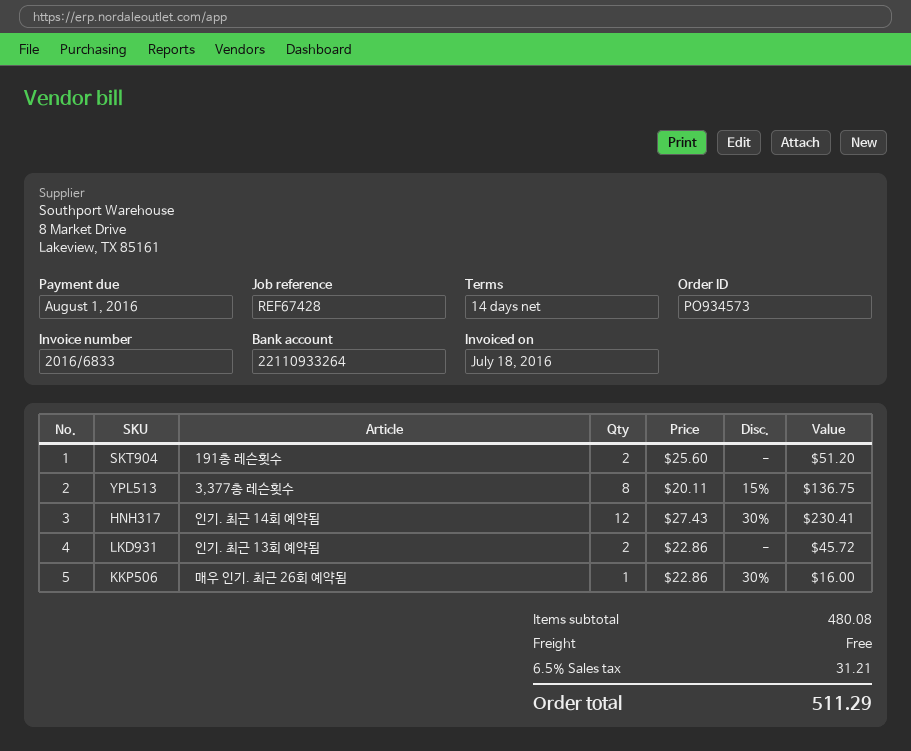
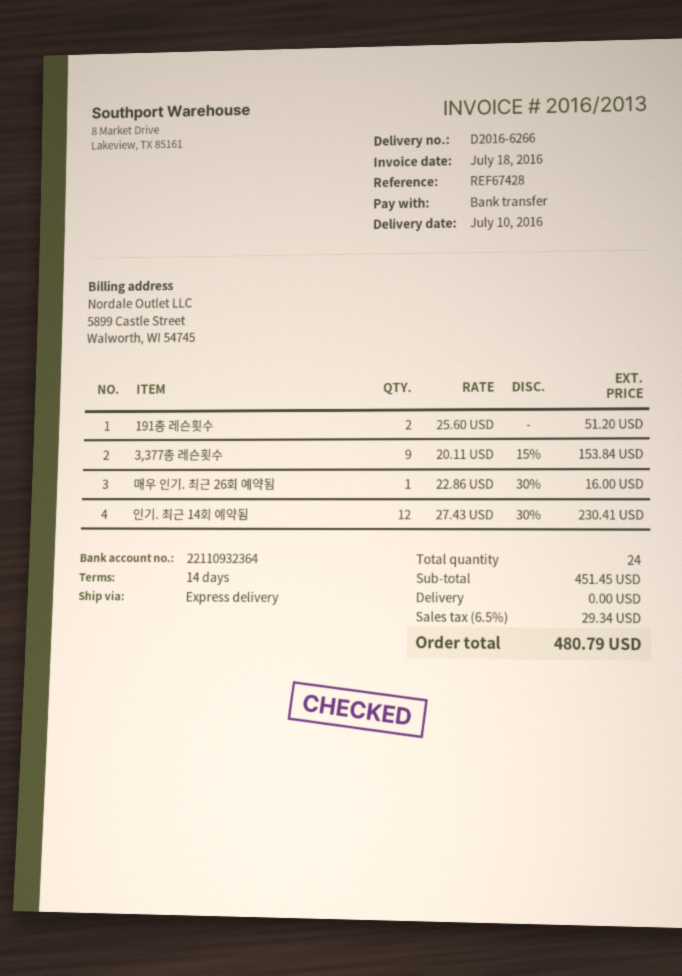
invoice number: 2016/6833 -> 2016/2013
bank account: 22110933264 -> 22110932364
3,377총 레슨횟수: 8 x 20.11 - 15% = 136.75 -> 9 x 20.11 - 15% = 153.84
인기. 최근 13회 예약됨: 2 x 22.86 = 45.72 -> none
subtotal: 480.08 -> 451.45
tax: 6.5% = 31.21 -> 6.5% = 29.34
total: 511.29 -> 480.79

